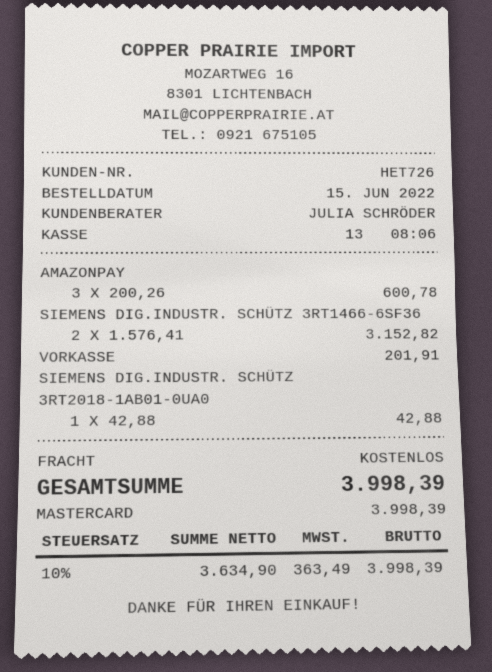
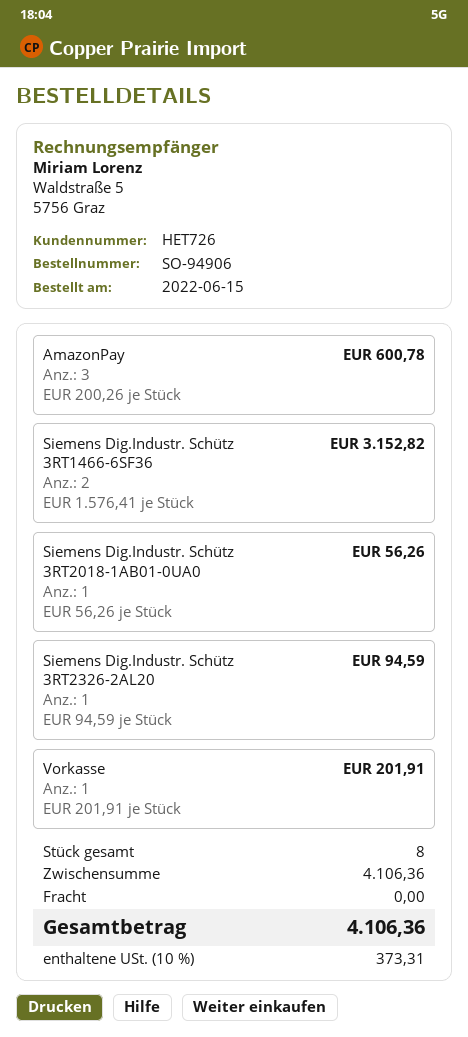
SIEMENS DIG.INDUSTR. SCHÜTZ 3RT2018-1AB01-0UA0: 1 x 42.88 = 42.88 -> 1 x 56.26 = 56.26
Siemens Dig.Industr. Schütz 3RT2326-2AL20: none -> 1 x 94.59 = 94.59
tax: 10% = 363.49 -> 10% = 373.31
total: 3998.39 -> 4106.36

